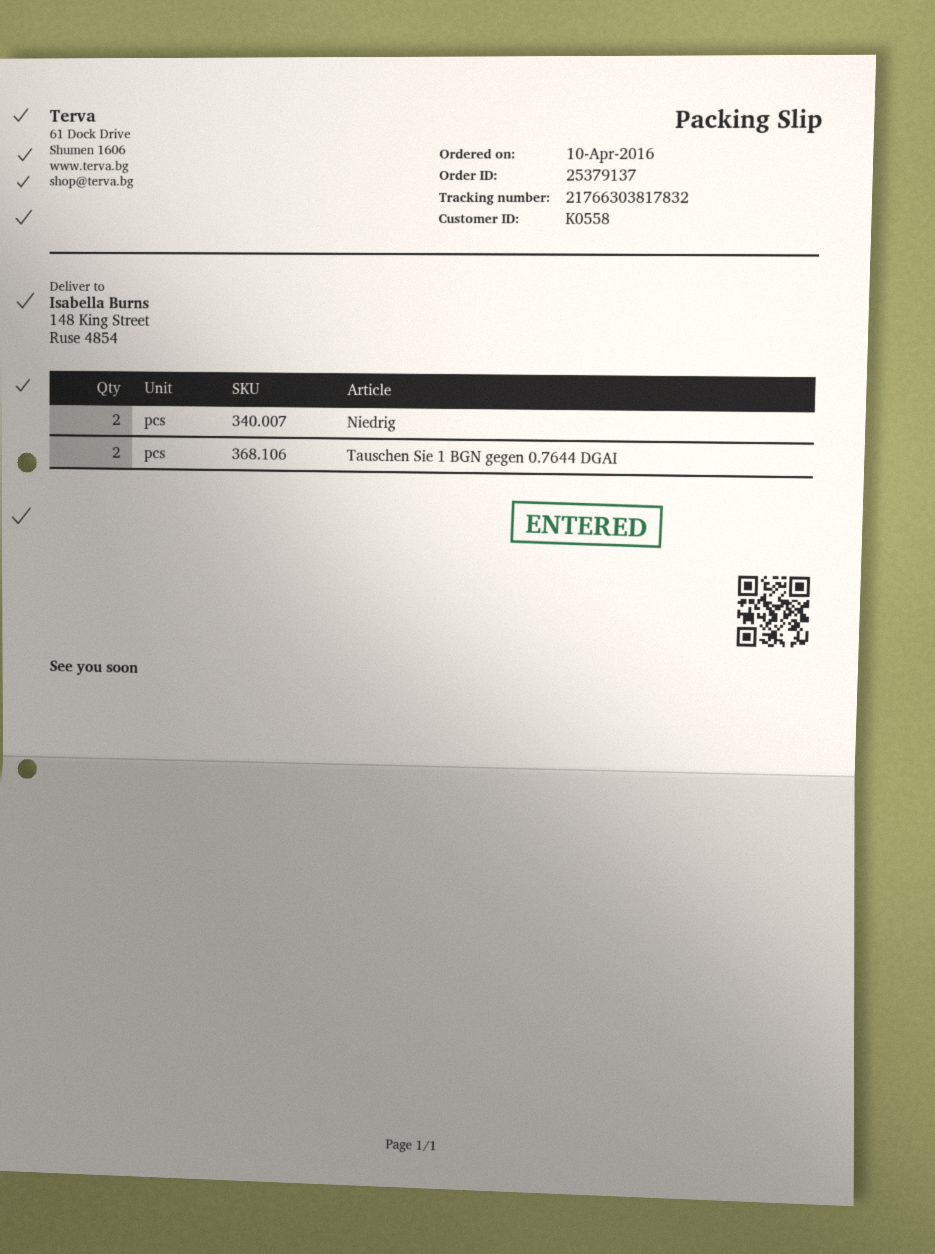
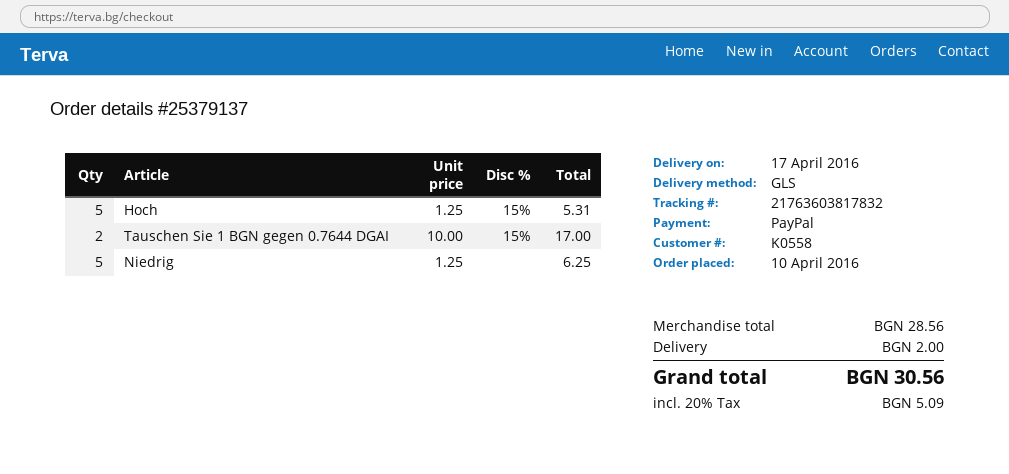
tracking number: 21766303817832 -> 21763603817832
Niedrig: 2 -> 5
Hoch: none -> 5

